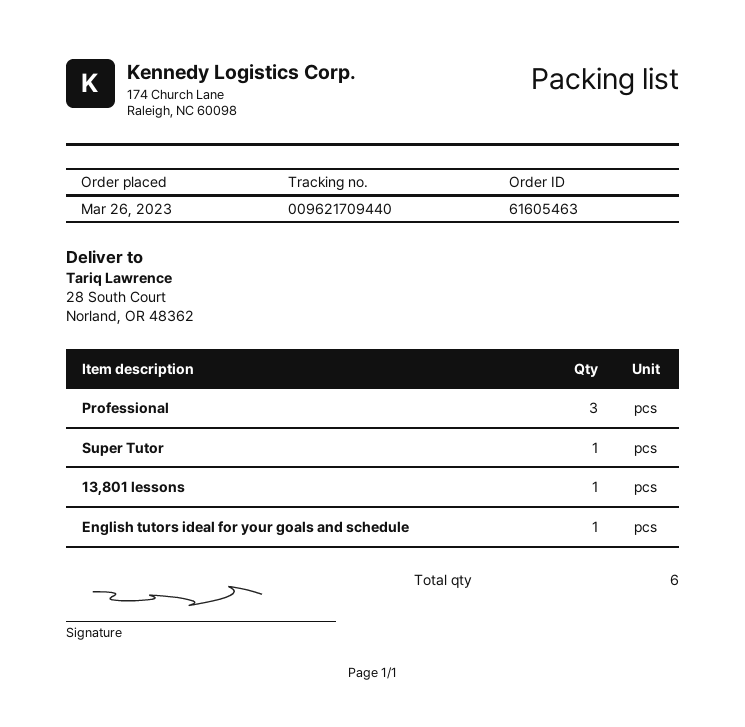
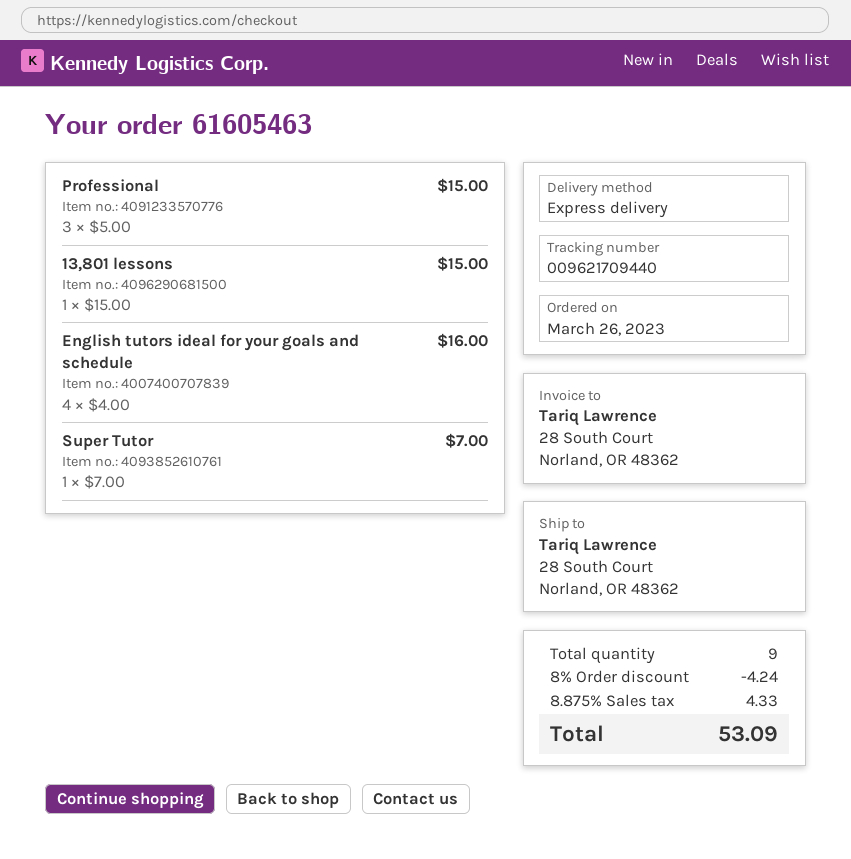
English tutors ideal for your goals and schedule: 1 -> 4
total quantity: 6 -> 9

